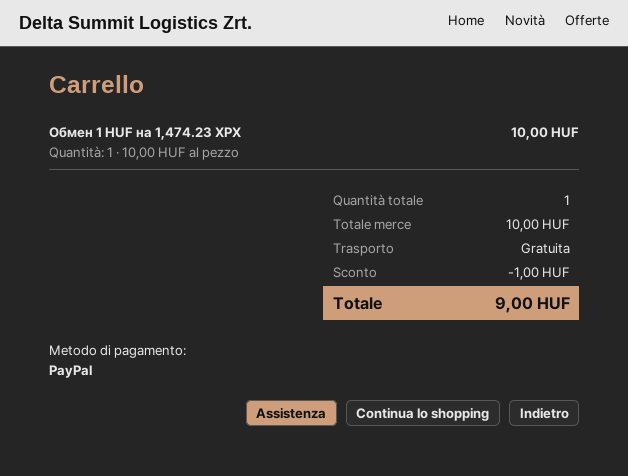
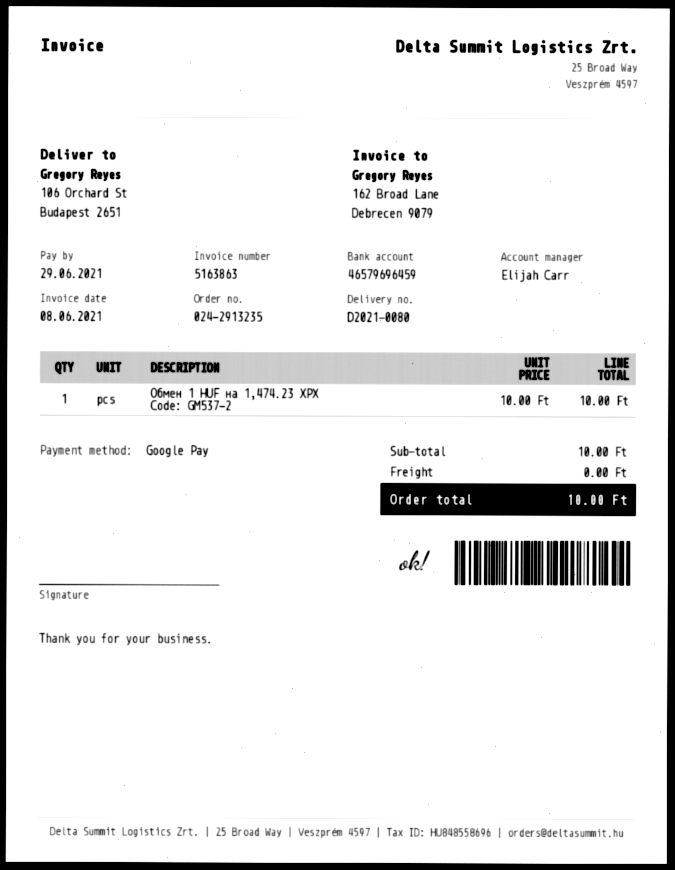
payment method: PayPal -> Google Pay
discount: 1.00 -> none
total: 9.00 -> 10.00

